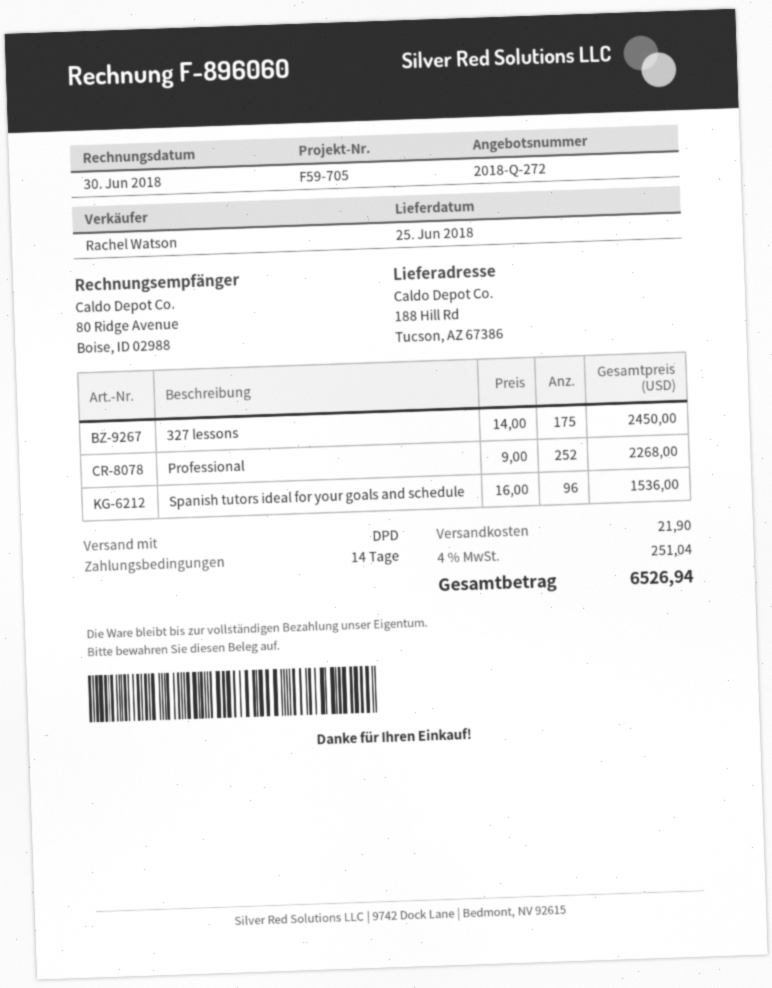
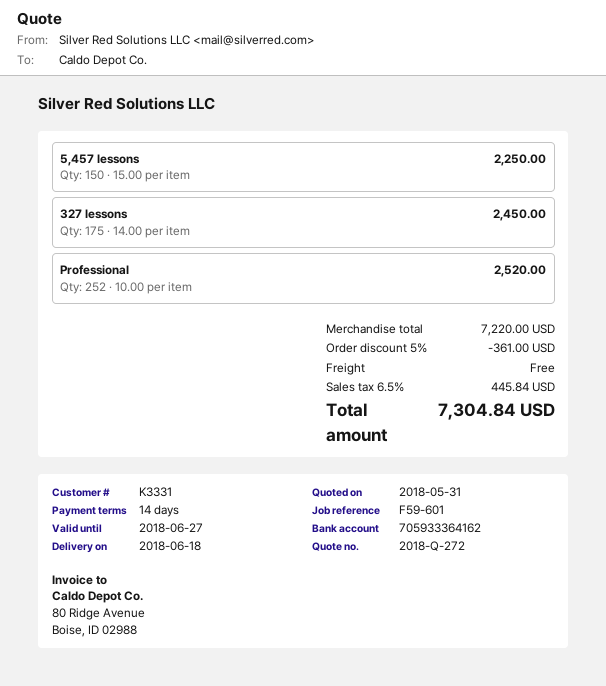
delivery date: 2018-06-25 -> 2018-06-18
reference: F59-705 -> F59-601
Professional: 252 x 9.00 = 2268.00 -> 252 x 10.00 = 2520.00
Spanish tutors ideal for your goals and schedule: 96 x 16.00 = 1536.00 -> none
5,457 lessons: none -> 150 x 15.00 = 2250.00
discount: none -> 5% = 361.00
shipping: 21.90 -> 0.00
tax: 4% = 251.04 -> 6.5% = 445.84
total: 6526.94 -> 7304.84

